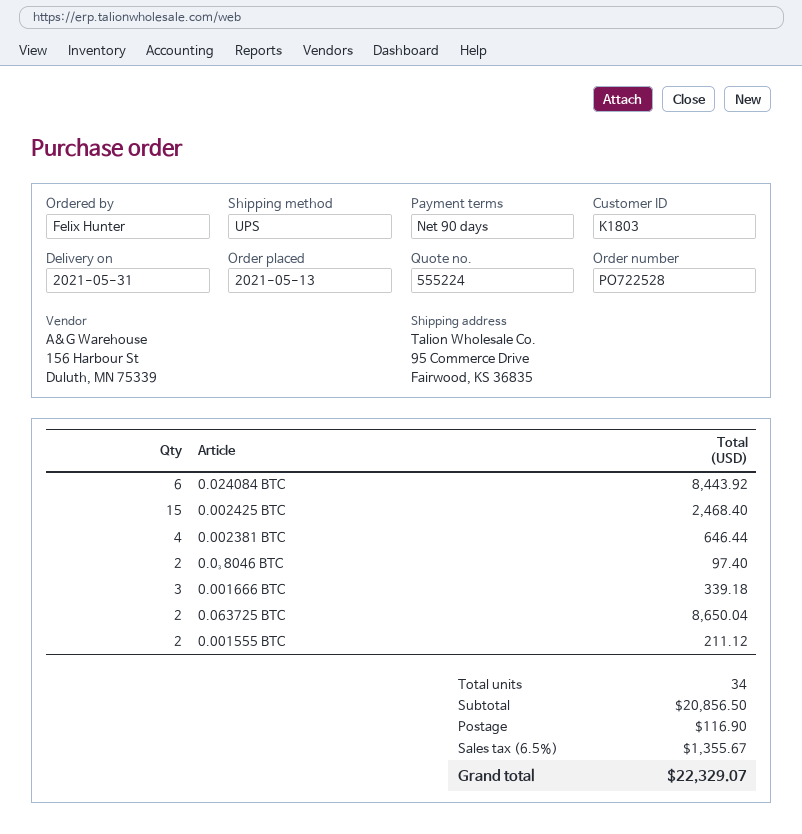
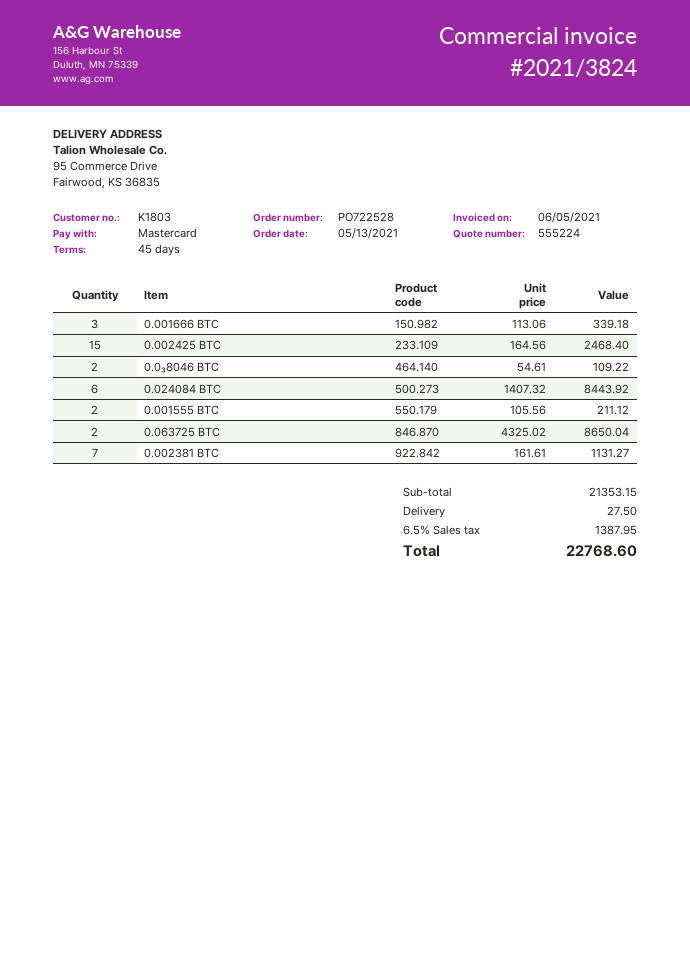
payment terms: 90 days -> 45 days
0.002381 BTC: 4 for 646.44 -> 7 for 1131.27
0.0₃8046 BTC: 2 for 97.40 -> 2 for 109.22
subtotal: 20856.50 -> 21353.15
shipping: 116.90 -> 27.50
tax: 6.5% = 1355.67 -> 6.5% = 1387.95
total: 22329.07 -> 22768.60

